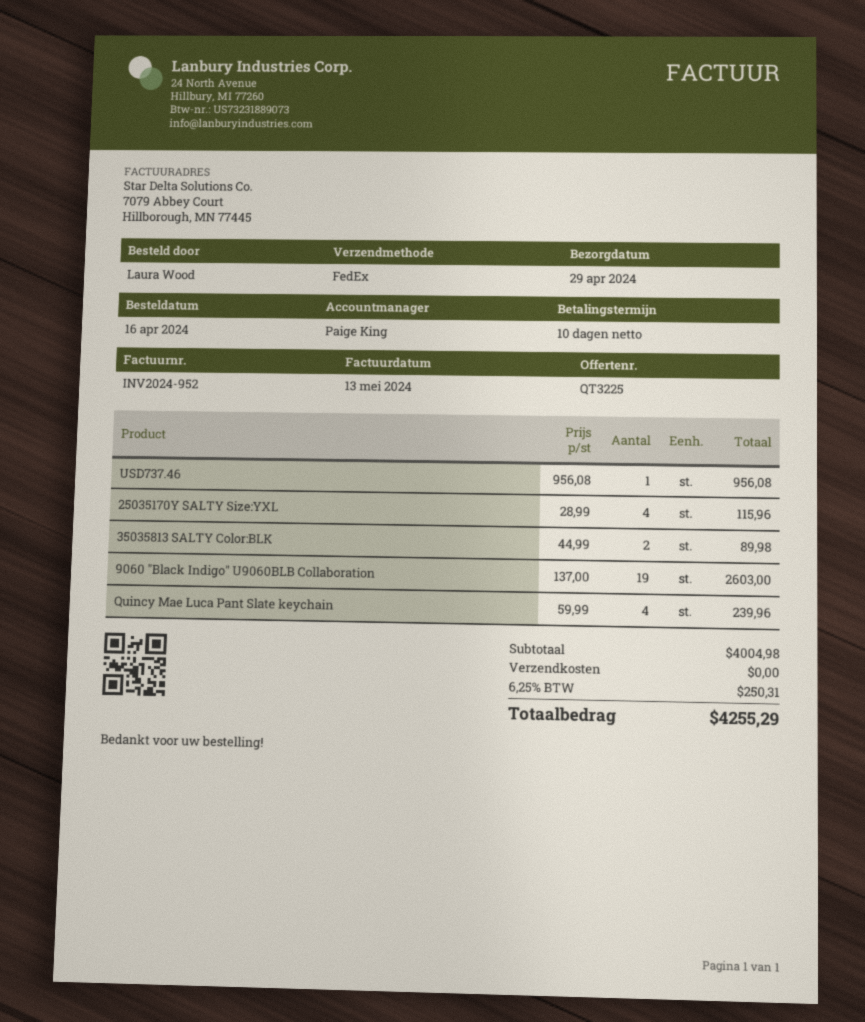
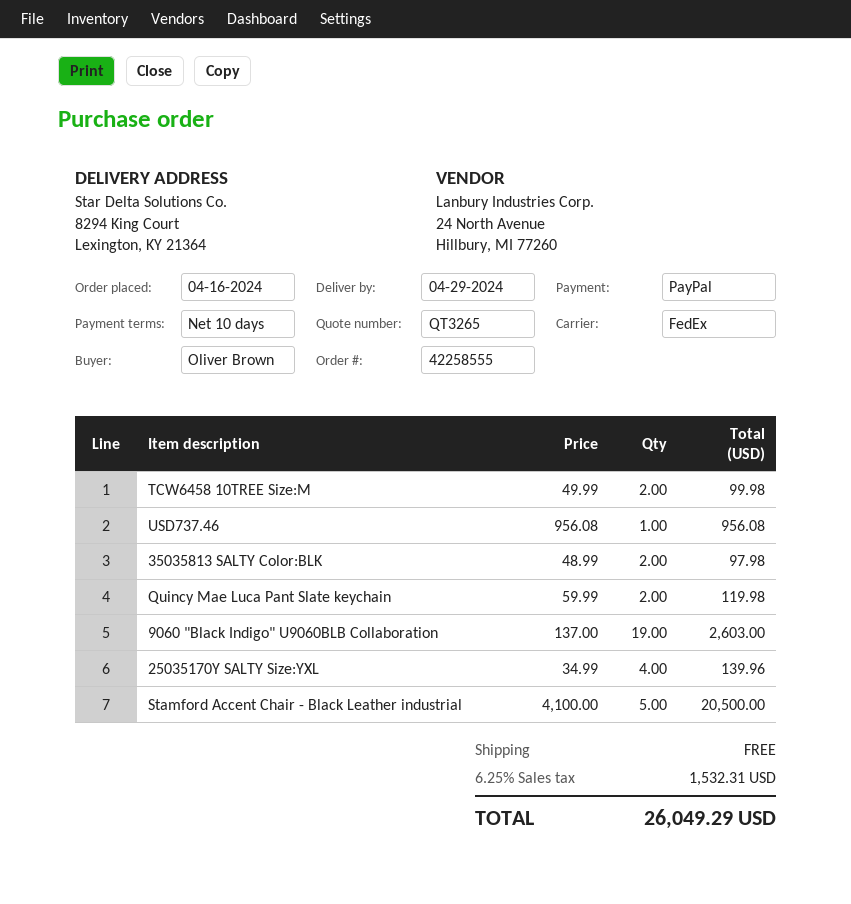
quote number: QT3225 -> QT3265
ordered by: Laura Wood -> Oliver Brown
25035170Y SALTY Size:YXL: 4 x 28.99 = 115.96 -> 4 x 34.99 = 139.96
35035813 SALTY Color:BLK: 2 x 44.99 = 89.98 -> 2 x 48.99 = 97.98
Quincy Mae Luca Pant Slate keychain: 4 x 59.99 = 239.96 -> 2 x 59.99 = 119.98
TCW6458 10TREE Size:M: none -> 2 x 49.99 = 99.98
Stamford Accent Chair - Black Leather industrial: none -> 5 x 4100.00 = 20500.00
tax: 6.25% = 250.31 -> 6.25% = 1532.31
total: 4255.29 -> 26049.29

